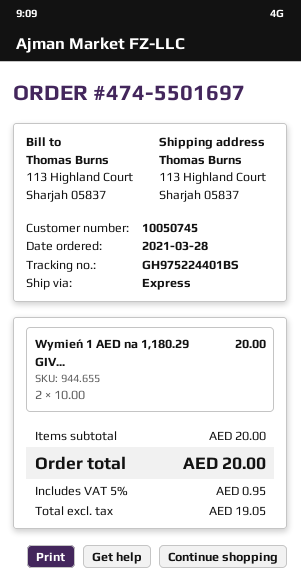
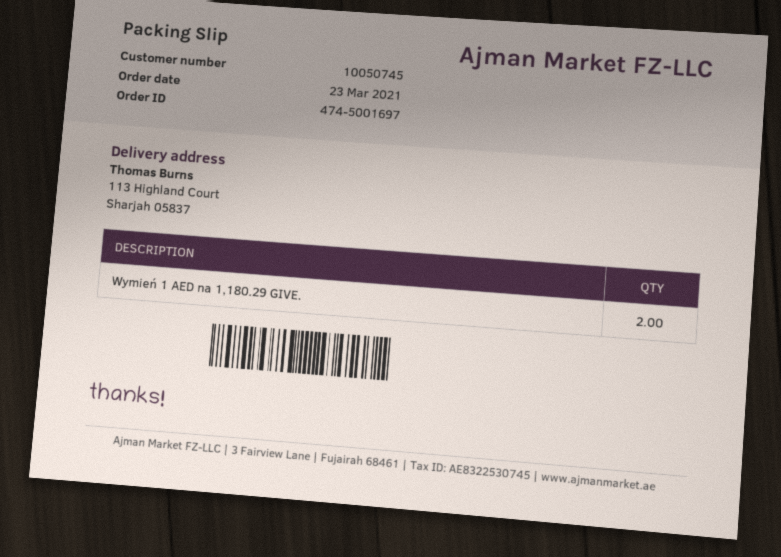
order number: 474-5501697 -> 474-5001697
order date: 2021-03-28 -> 2021-03-23

